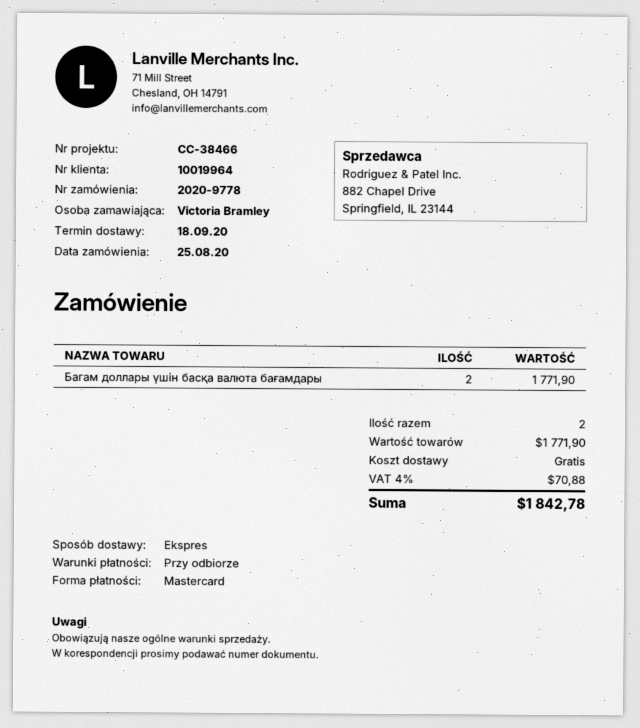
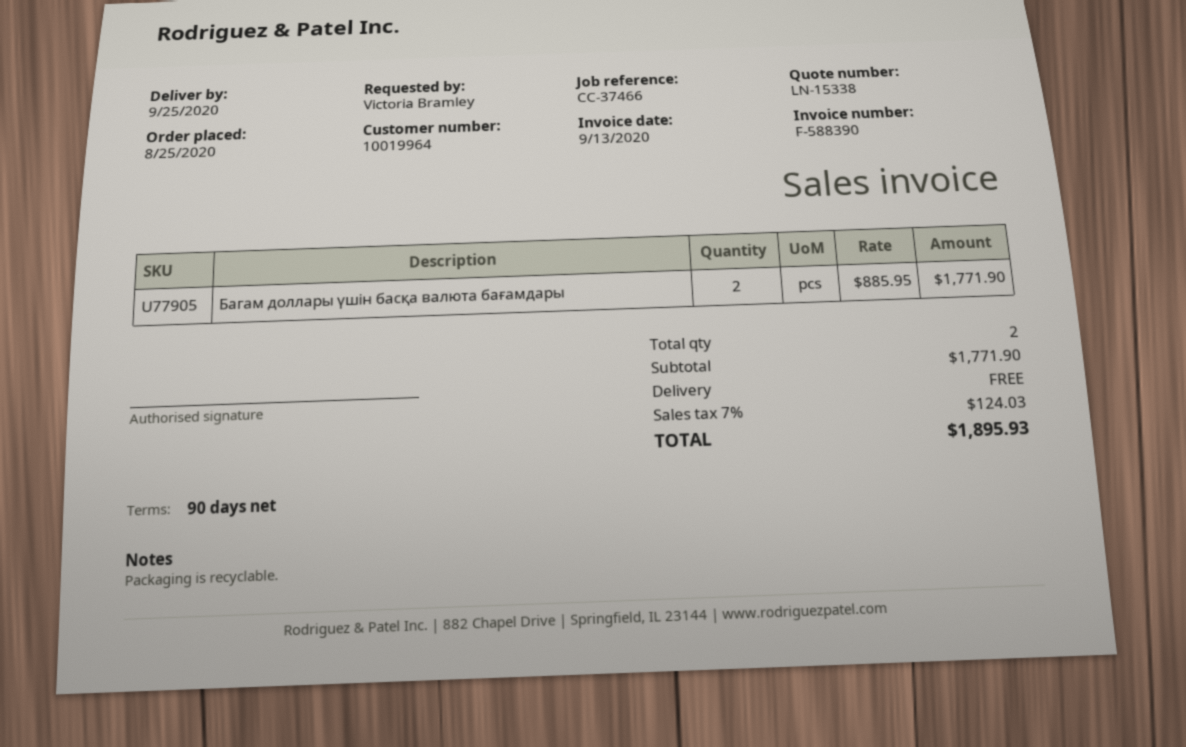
delivery date: 2020-09-18 -> 2020-09-25
payment terms: on receipt -> 90 days
reference: CC-38466 -> CC-37466
tax: 4% = 70.88 -> 7% = 124.03
total: 1842.78 -> 1895.93

